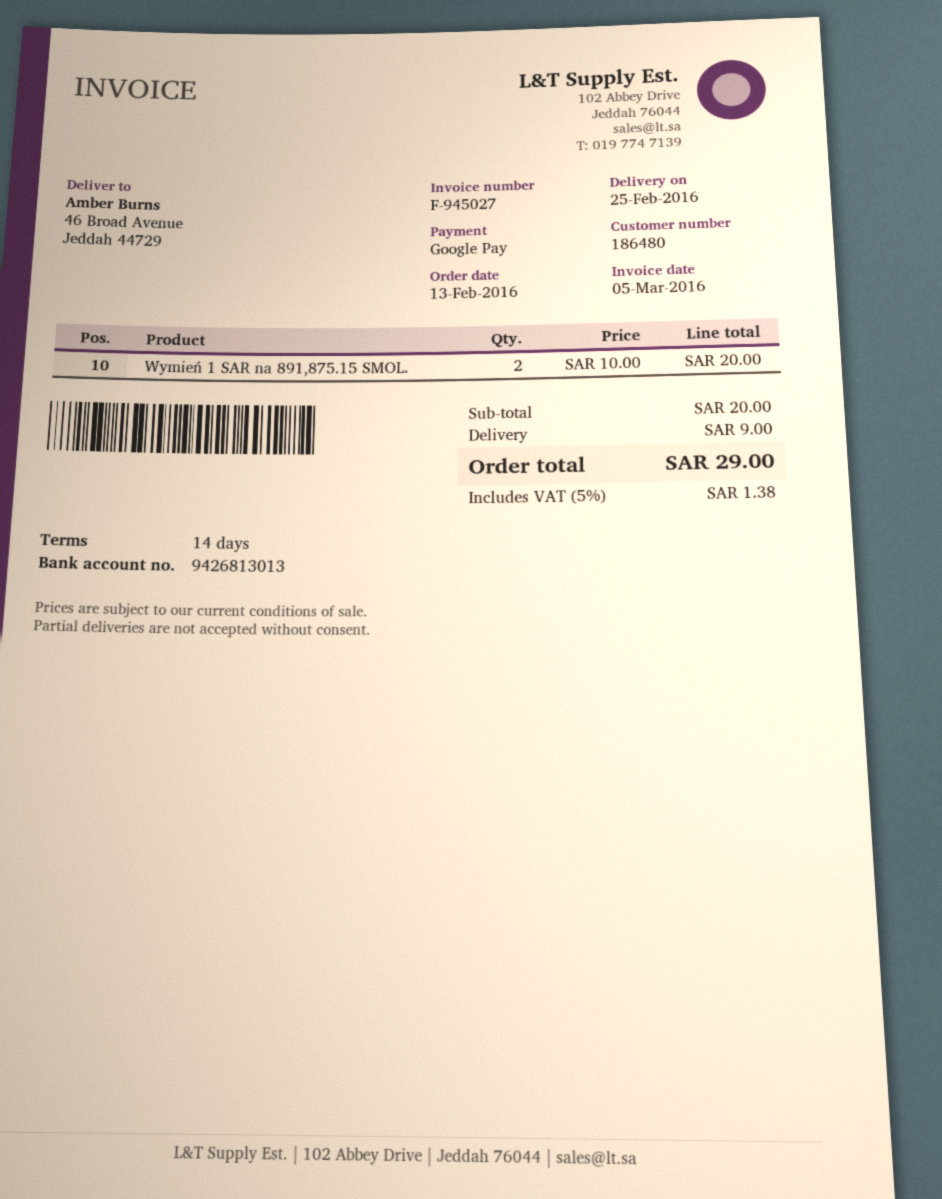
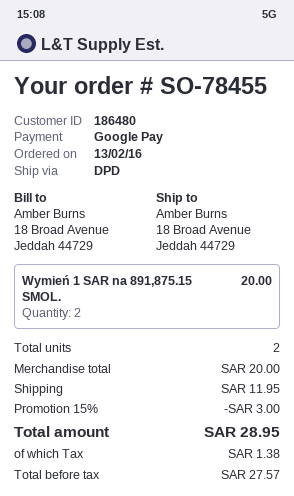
ship to: 46 Broad Avenue, Jeddah 44729 -> 18 Broad Avenue, Jeddah 44729
discount: none -> 15% = 3.00
shipping: 9.00 -> 11.95
total: 29.00 -> 28.95

